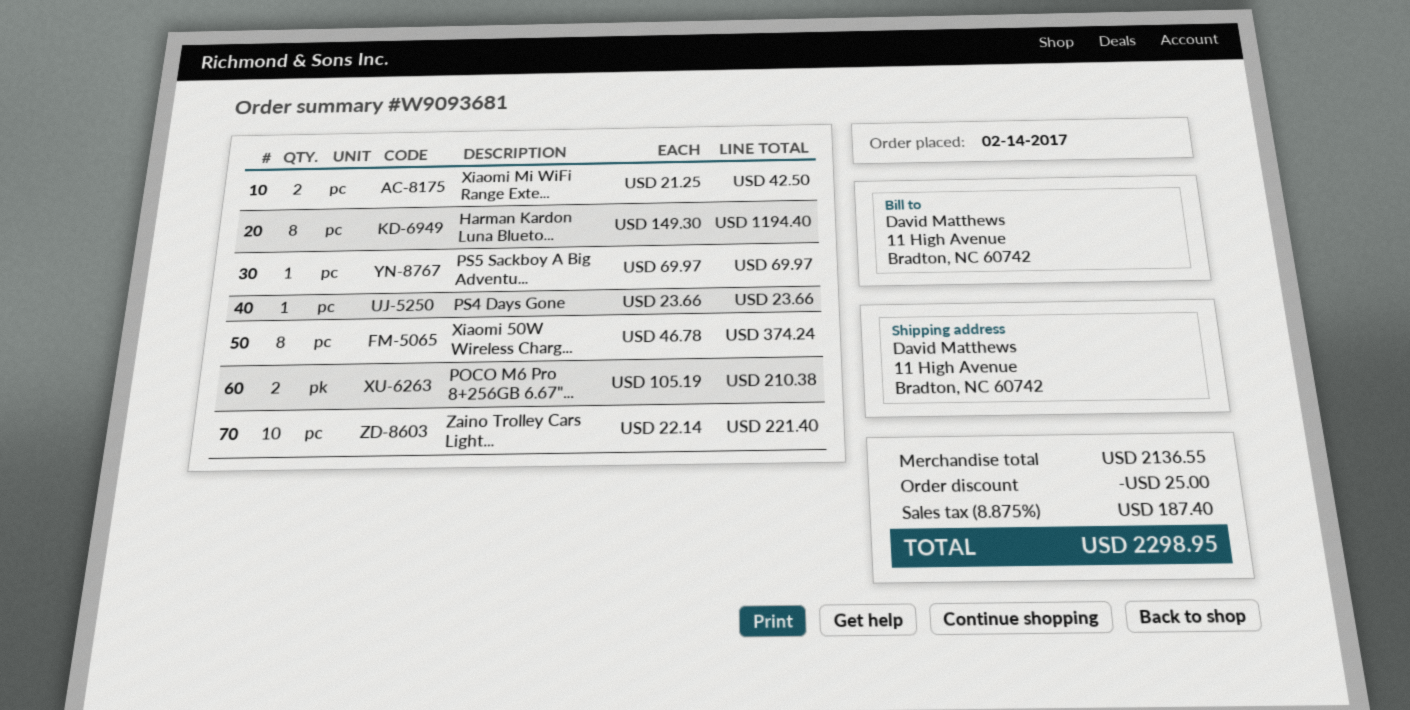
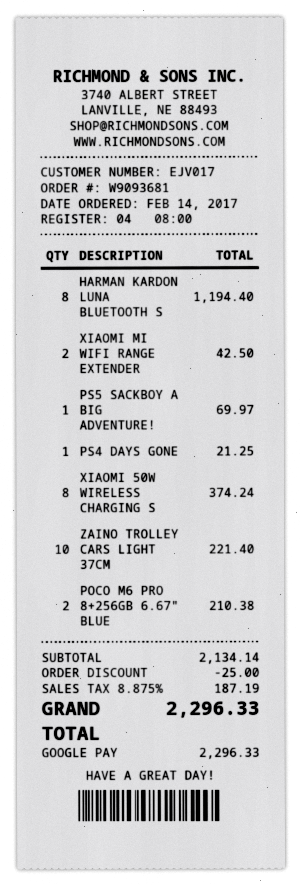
PS4 Days Gone: 1 for 23.66 -> 1 for 21.25
subtotal: 2136.55 -> 2134.14
tax: 8.875% = 187.40 -> 8.875% = 187.19
total: 2298.95 -> 2296.33

